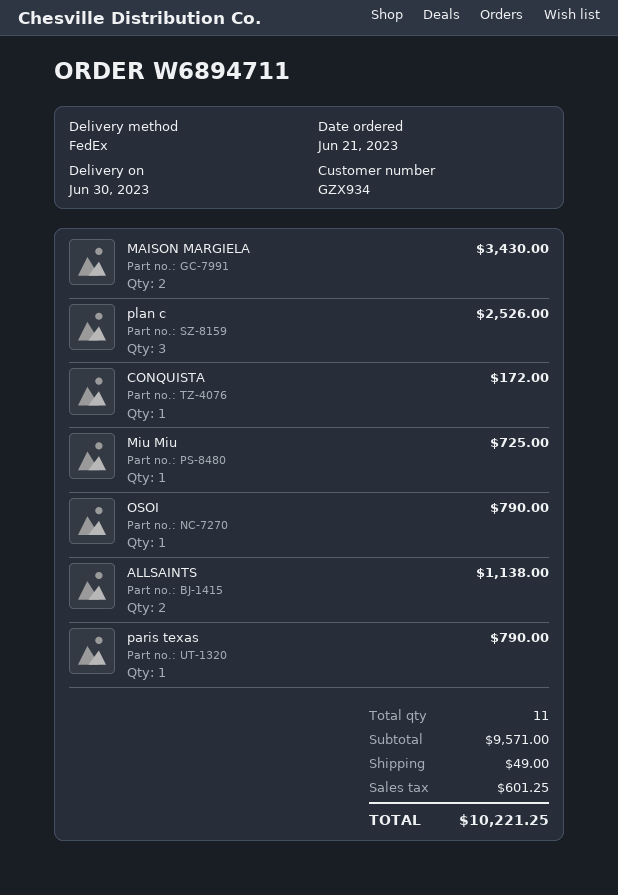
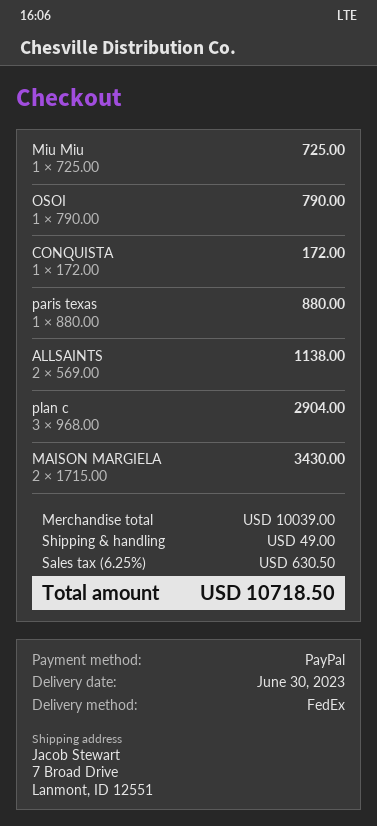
plan c: 3 for 2526.00 -> 3 for 2904.00
paris texas: 1 for 790.00 -> 1 for 880.00
subtotal: 9571.00 -> 10039.00
tax: 601.25 -> 630.50
total: 10221.25 -> 10718.50

